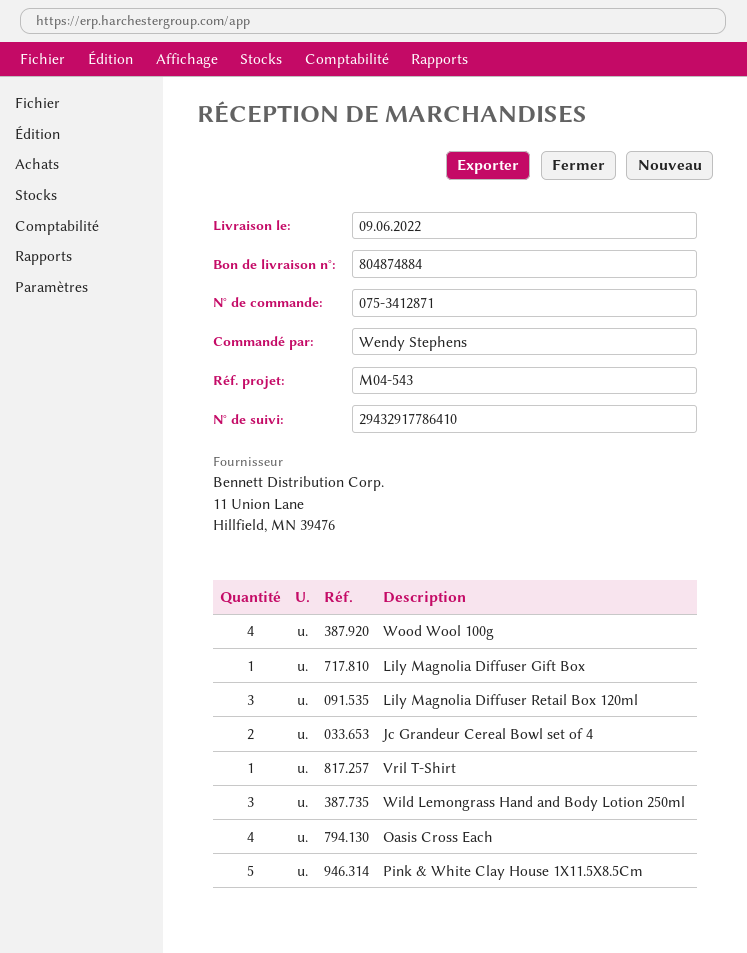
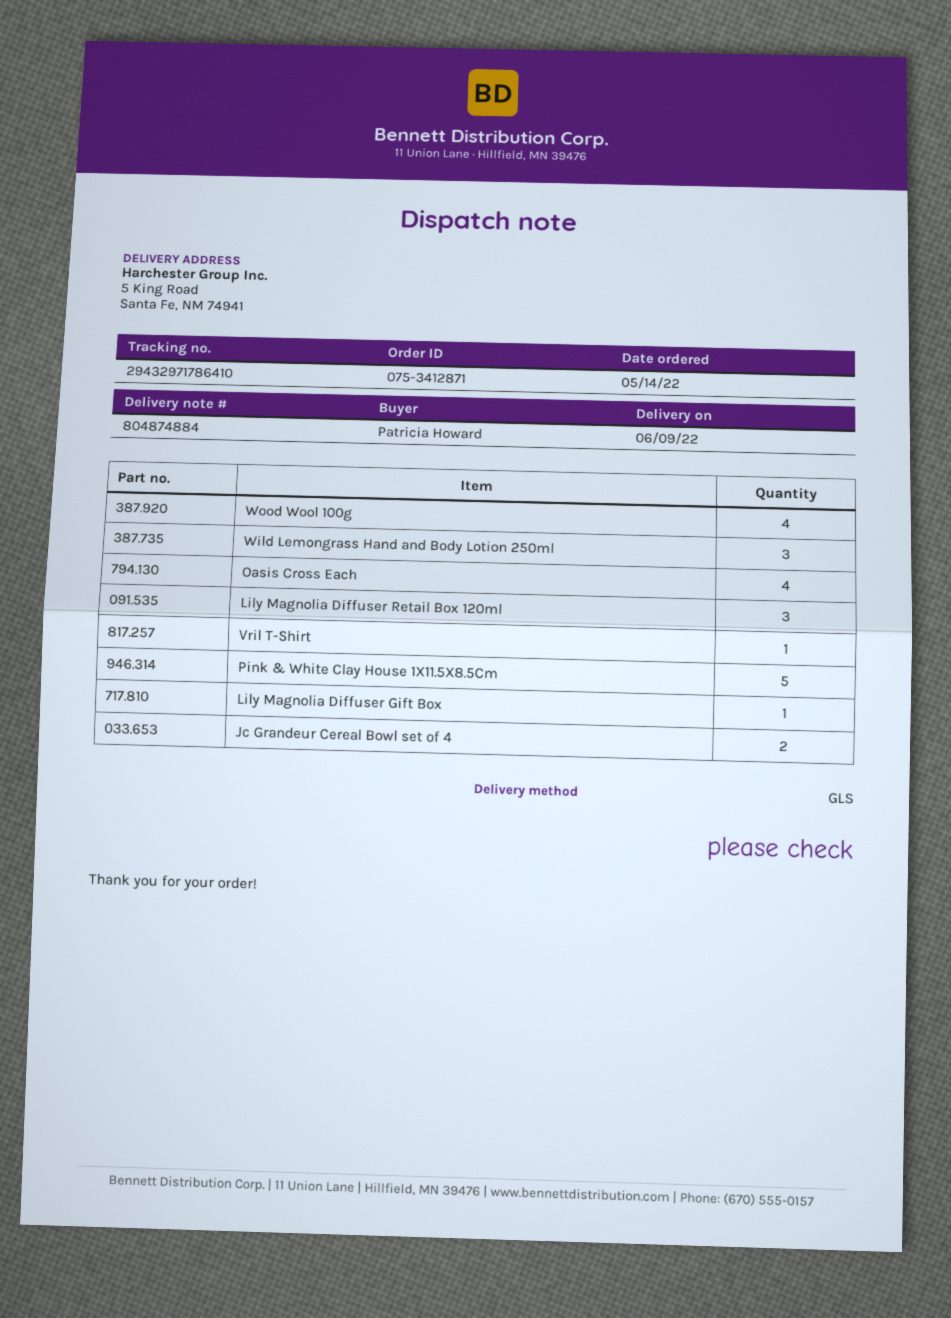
ordered by: Wendy Stephens -> Patricia Howard
tracking number: 29432917786410 -> 29432971786410

